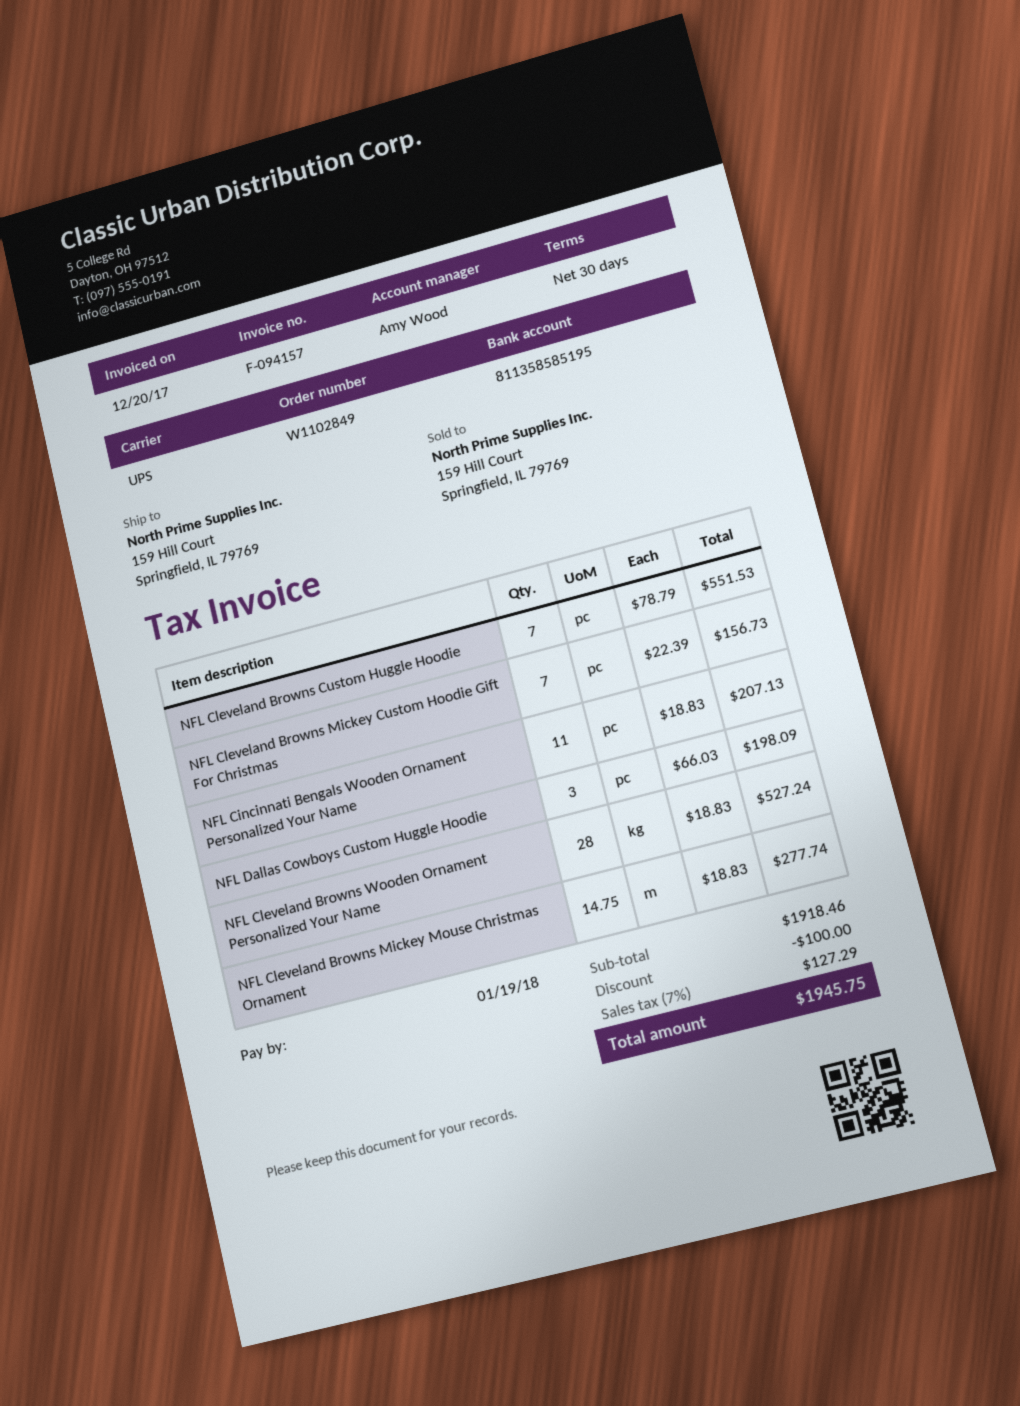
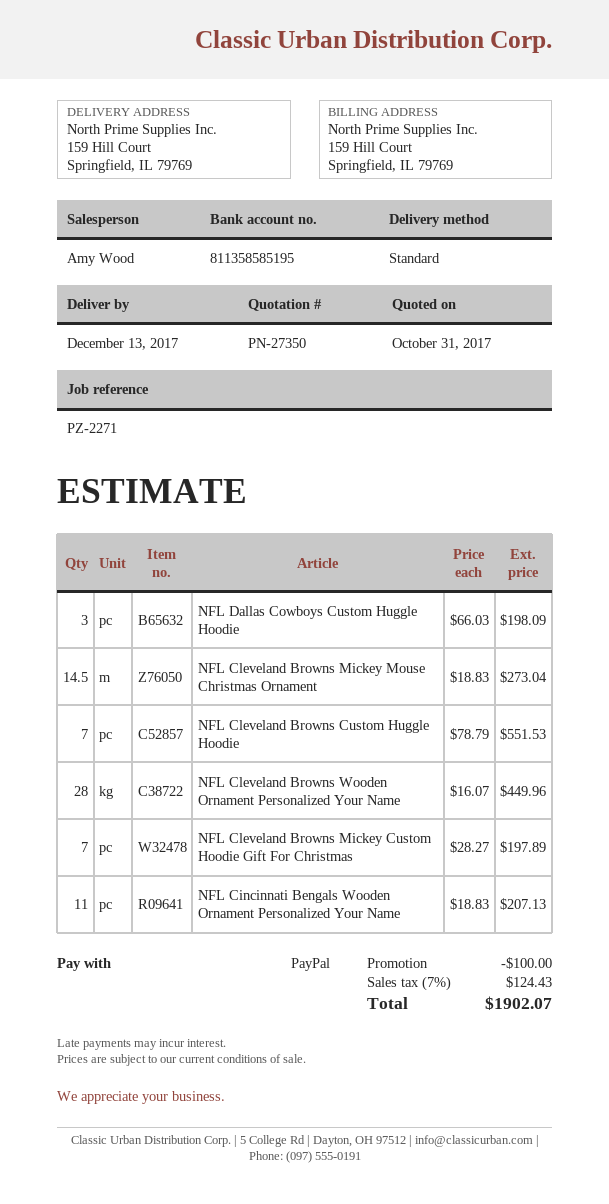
shipping method: UPS -> standard
NFL Cleveland Browns Mickey Custom Hoodie Gift For Christmas: 7 x 22.39 = 156.73 -> 7 x 28.27 = 197.89
NFL Cleveland Browns Wooden Ornament Personalized Your Name: 28 x 18.83 = 527.24 -> 28 x 16.07 = 449.96
NFL Cleveland Browns Mickey Mouse Christmas Ornament: 14.75 x 18.83 = 277.74 -> 14.5 x 18.83 = 273.04
tax: 7% = 127.29 -> 7% = 124.43
total: 1945.75 -> 1902.07

